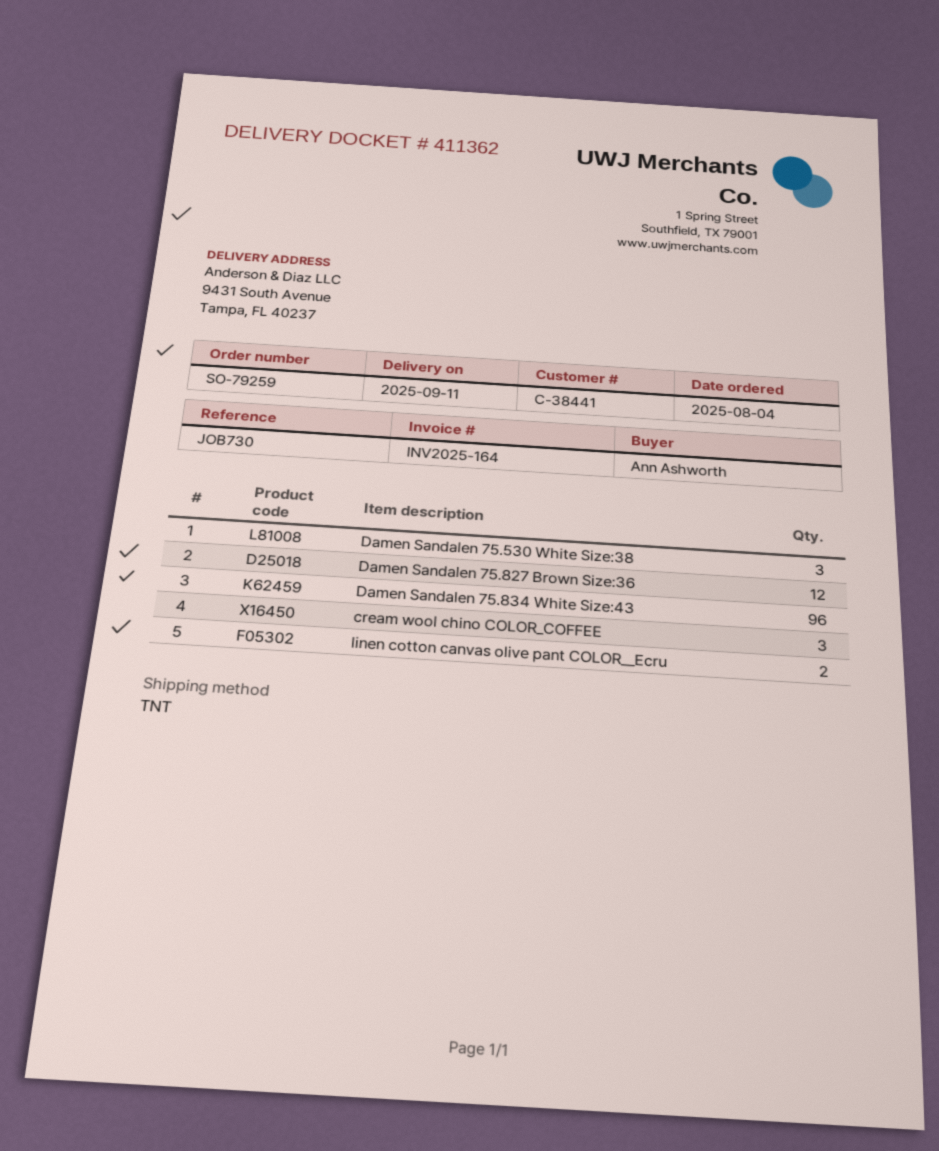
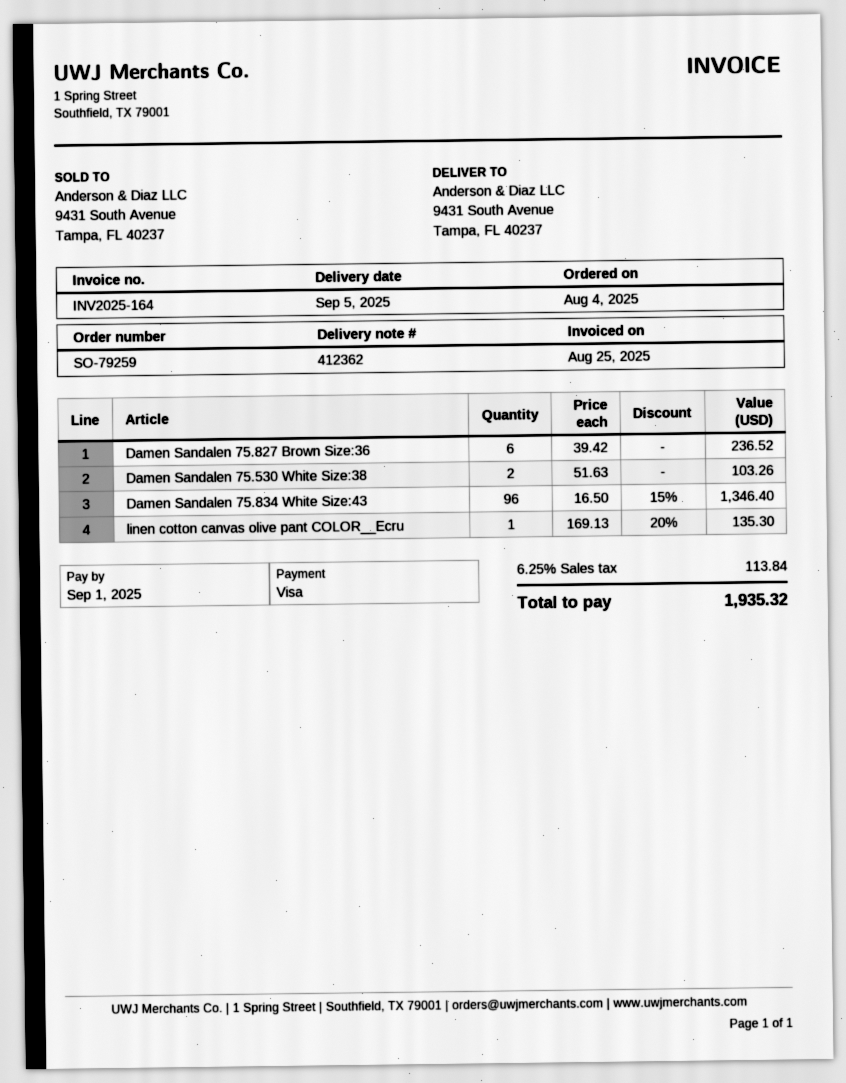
delivery note number: 411362 -> 412362
delivery date: 2025-09-11 -> 2025-09-05
Damen Sandalen 75.530 White Size:38: 3 -> 2
Damen Sandalen 75.827 Brown Size:36: 12 -> 6
cream wool chino COLOR_COFFEE: 3 -> none
linen cotton canvas olive pant COLOR__Ecru: 2 -> 1

